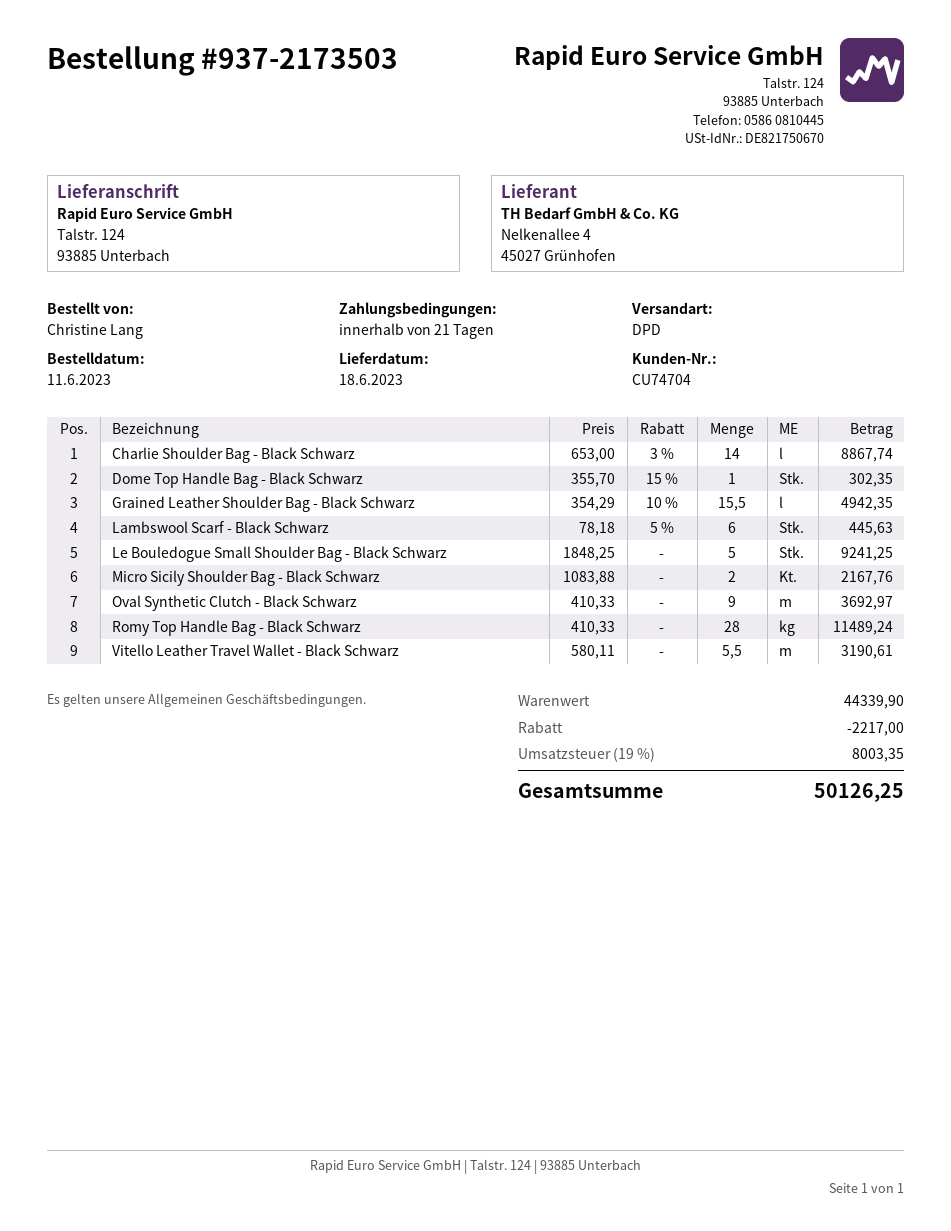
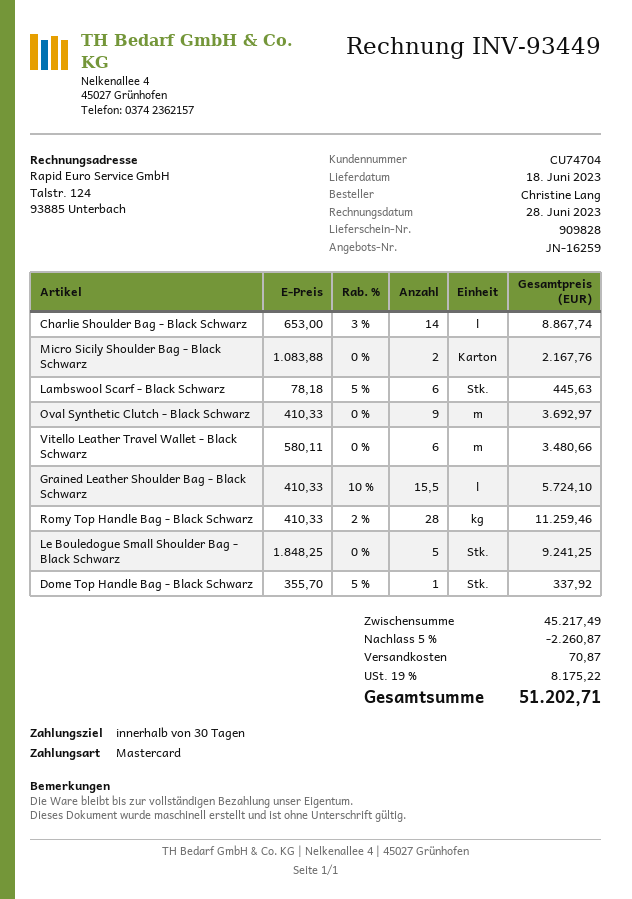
payment terms: 21 days -> 30 days
Dome Top Handle Bag - Black Schwarz: 1 x 355.70 - 15% = 302.35 -> 1 x 355.70 - 5% = 337.92
Grained Leather Shoulder Bag - Black Schwarz: 15.5 x 354.29 - 10% = 4942.35 -> 15.5 x 410.33 - 10% = 5724.10
Romy Top Handle Bag - Black Schwarz: 28 x 410.33 = 11489.24 -> 28 x 410.33 - 2% = 11259.46
Vitello Leather Travel Wallet - Black Schwarz: 5.5 x 580.11 = 3190.61 -> 6 x 580.11 = 3480.66
subtotal: 44339.90 -> 45217.49
discount: 2217.00 -> 2260.87
shipping: none -> 70.87
tax: 19% = 8003.35 -> 19% = 8175.22
total: 50126.25 -> 51202.71

